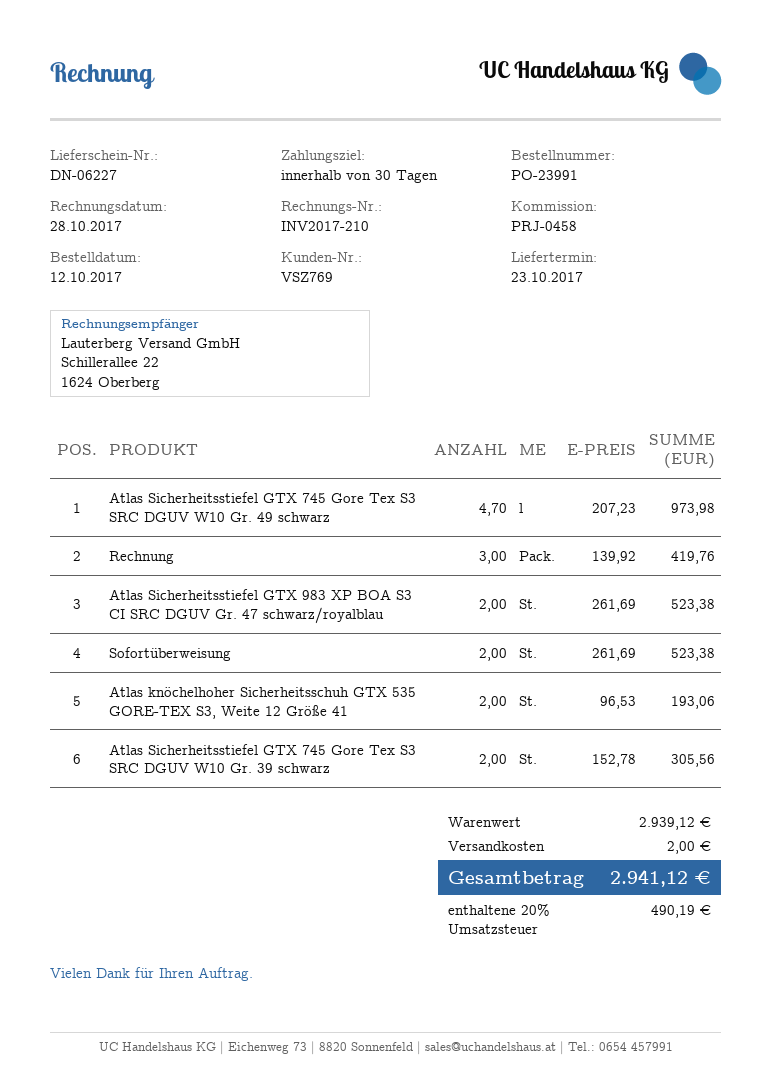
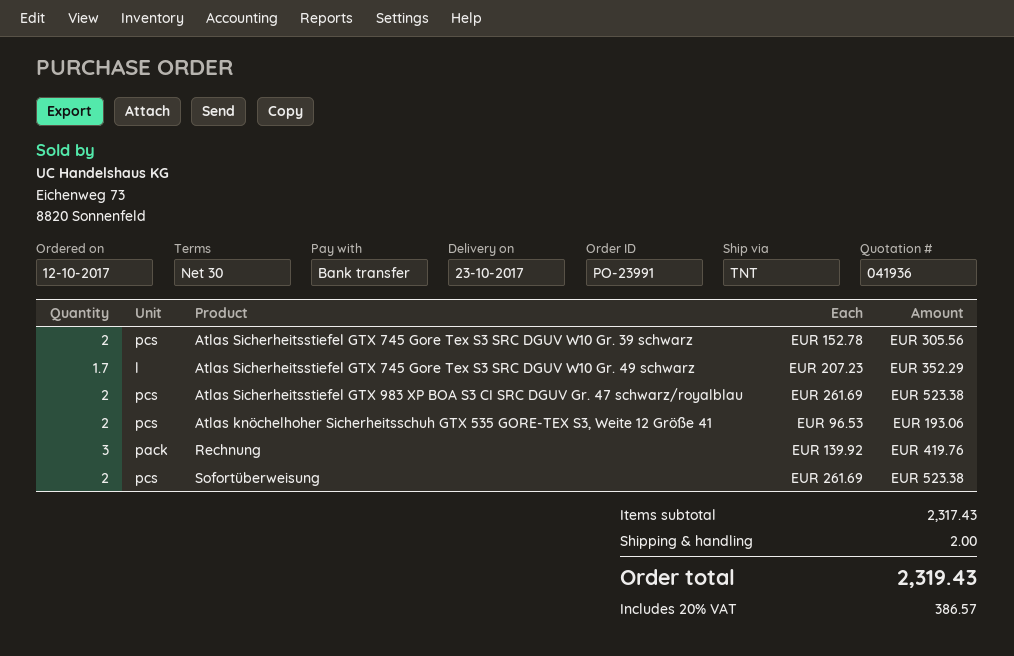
Atlas Sicherheitsstiefel GTX 745 Gore Tex S3 SRC DGUV W10 Gr. 49 schwarz: 4.7 x 207.23 = 973.98 -> 1.7 x 207.23 = 352.29
subtotal: 2939.12 -> 2317.43
tax: 20% = 490.19 -> 20% = 386.57
total: 2941.12 -> 2319.43

